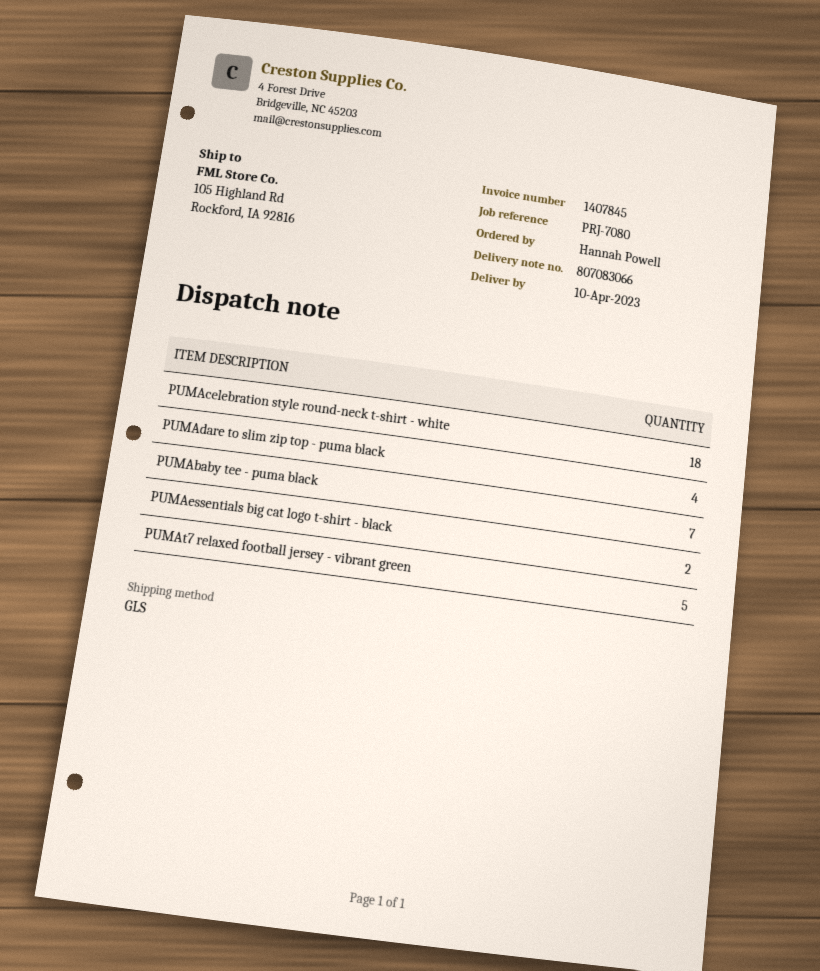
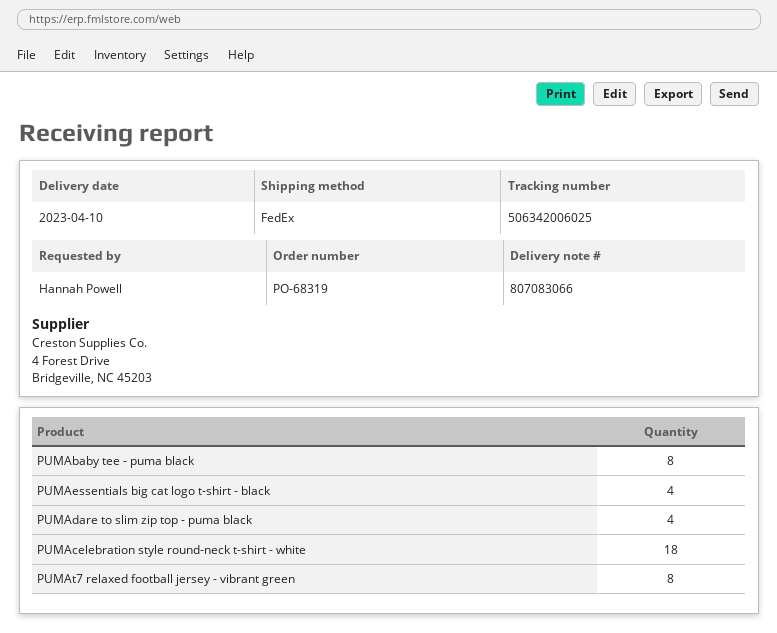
shipping method: GLS -> FedEx
PUMAbaby tee - puma black: 7 -> 8
PUMAessentials big cat logo t-shirt - black: 2 -> 4
PUMAt7 relaxed football jersey - vibrant green: 5 -> 8

